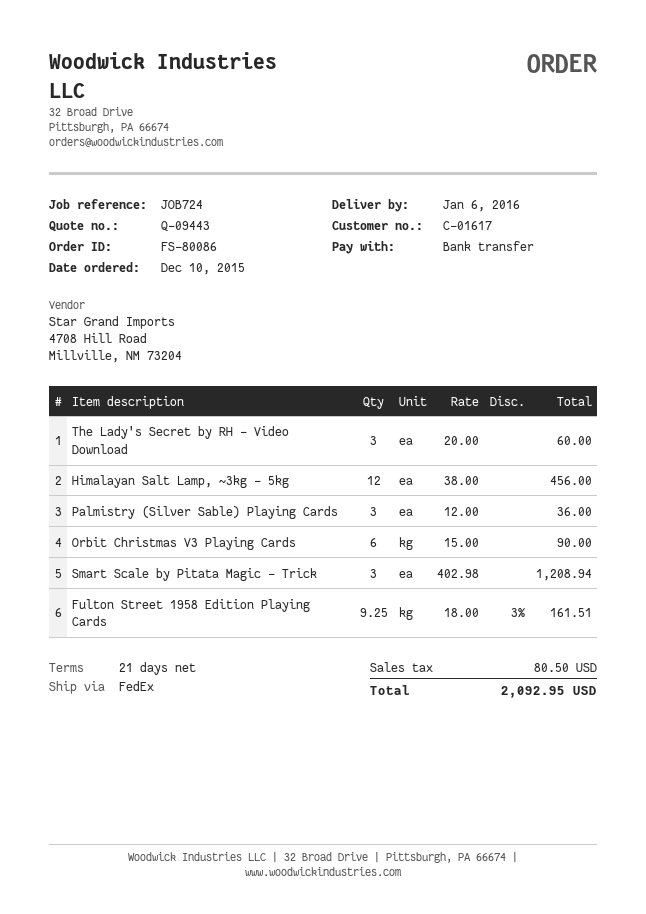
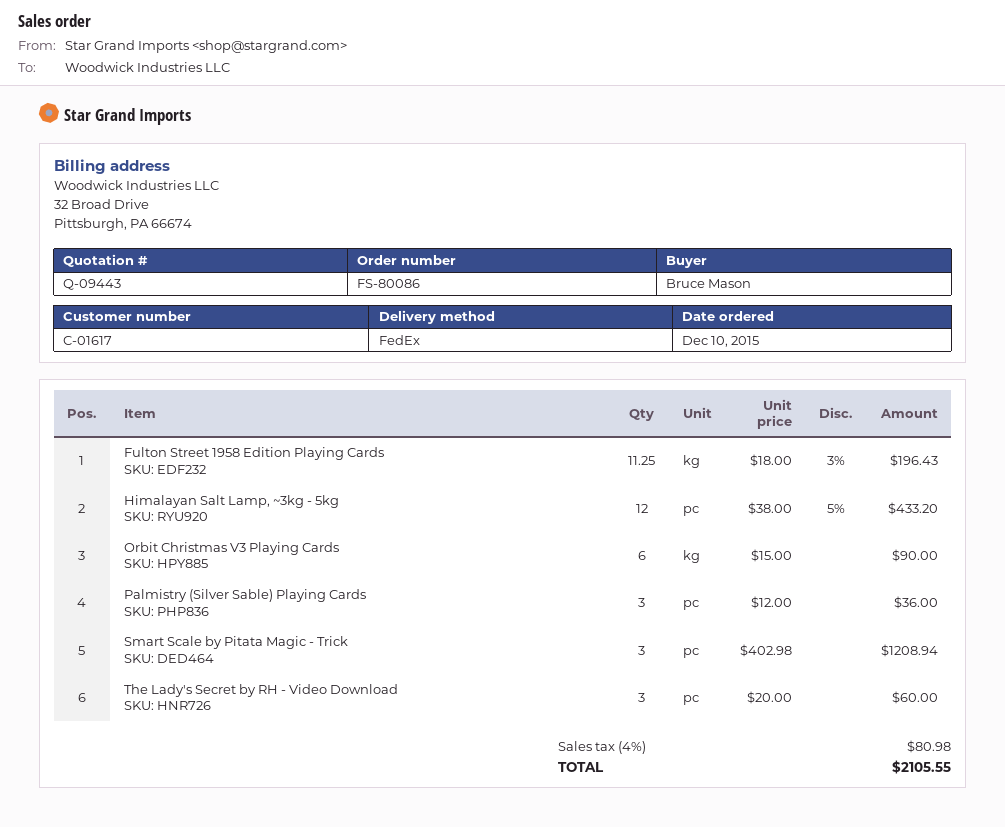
Himalayan Salt Lamp, ~3kg - 5kg: 12 x 38.00 = 456.00 -> 12 x 38.00 - 5% = 433.20
Fulton Street 1958 Edition Playing Cards: 9.25 x 18.00 - 3% = 161.51 -> 11.25 x 18.00 - 3% = 196.43
tax: 80.50 -> 80.98
total: 2092.95 -> 2105.55

